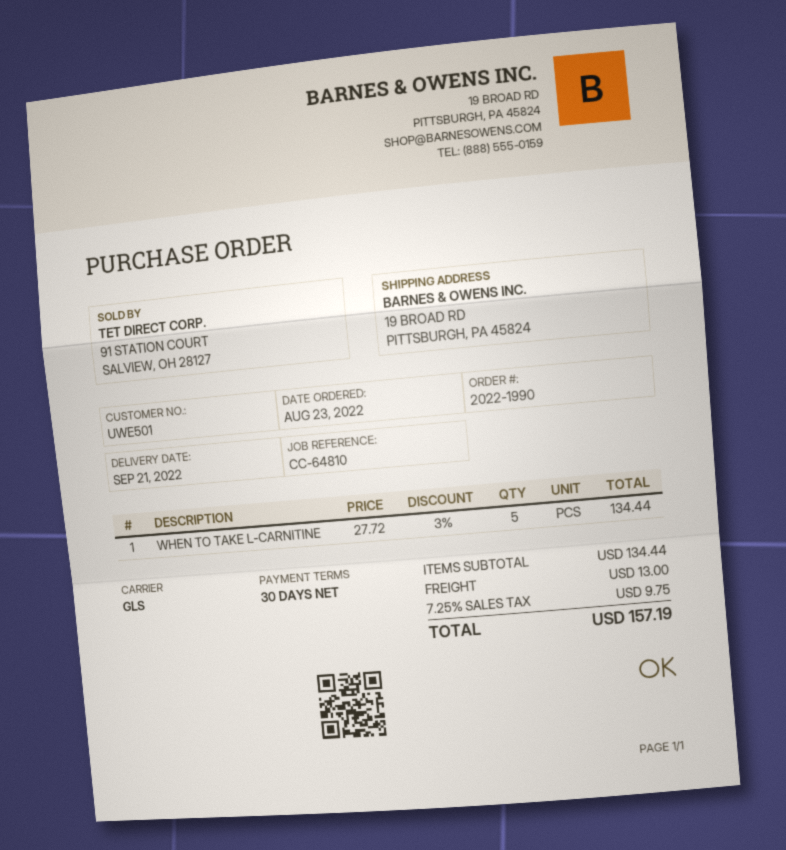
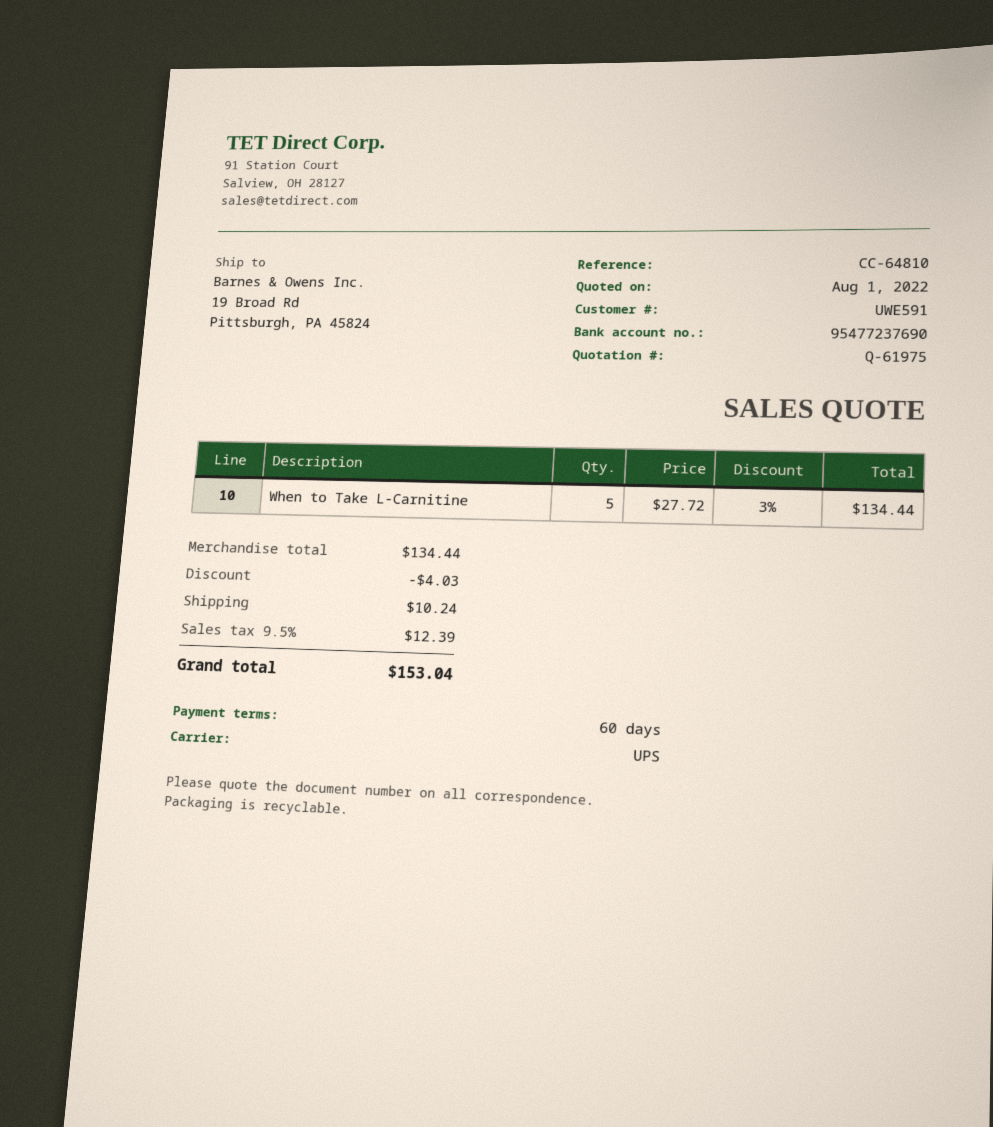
payment terms: 30 days -> 60 days
customer number: UWE501 -> UWE591
shipping method: GLS -> UPS
discount: none -> 4.03
shipping: 13.00 -> 10.24
tax: 7.25% = 9.75 -> 9.5% = 12.39
total: 157.19 -> 153.04

